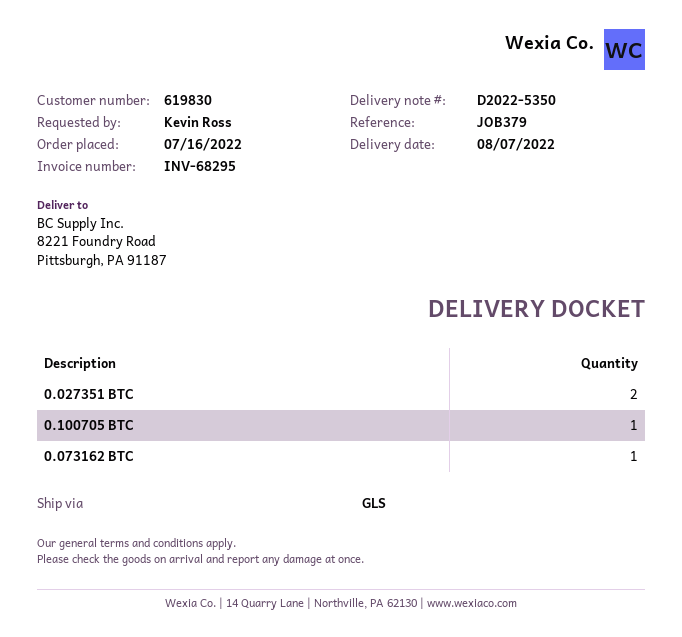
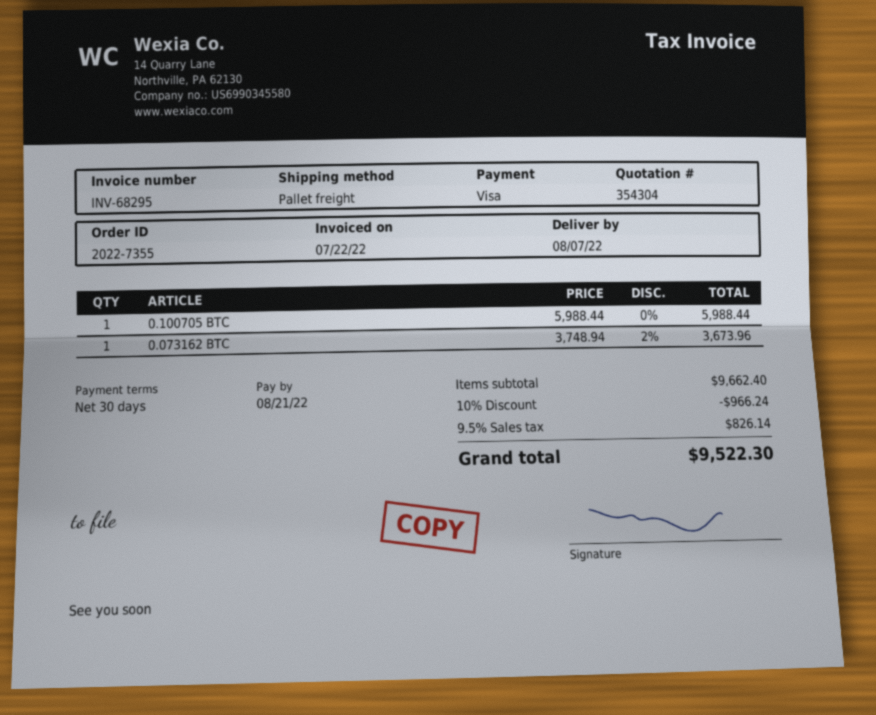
shipping method: GLS -> pallet freight
0.027351 BTC: 2 -> none

